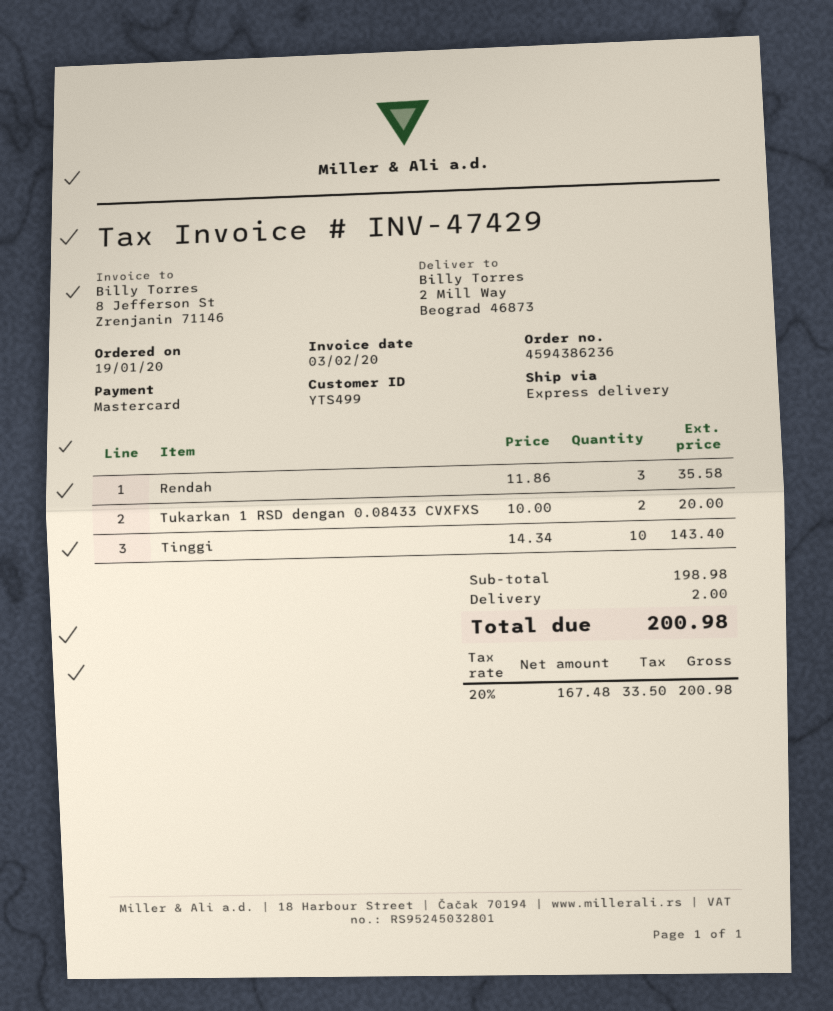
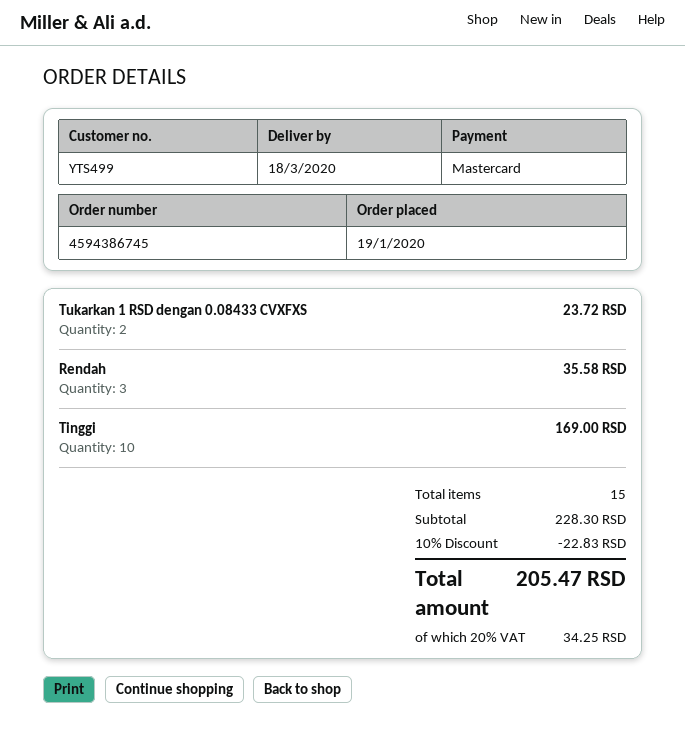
order number: 4594386236 -> 4594386745
Tukarkan 1 RSD dengan 0.08433 CVXFXS: 2 for 20.00 -> 2 for 23.72
Tinggi: 10 for 143.40 -> 10 for 169.00
subtotal: 198.98 -> 228.30
discount: none -> 10% = 22.83
shipping: 2.00 -> none
tax: 20% = 33.50 -> 20% = 34.25
total: 200.98 -> 205.47

